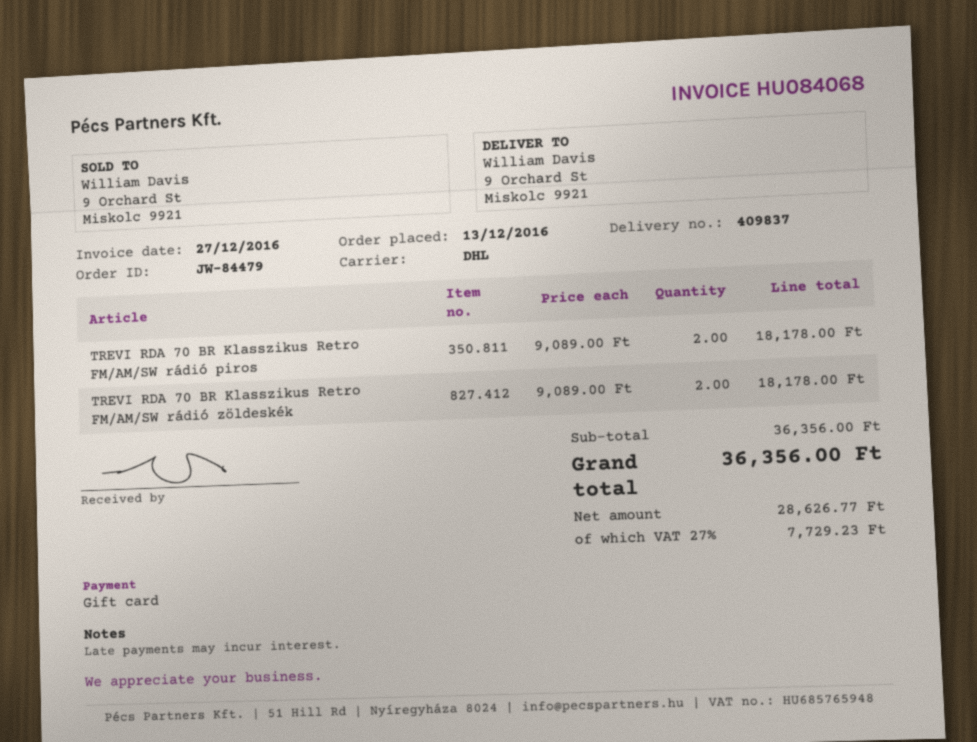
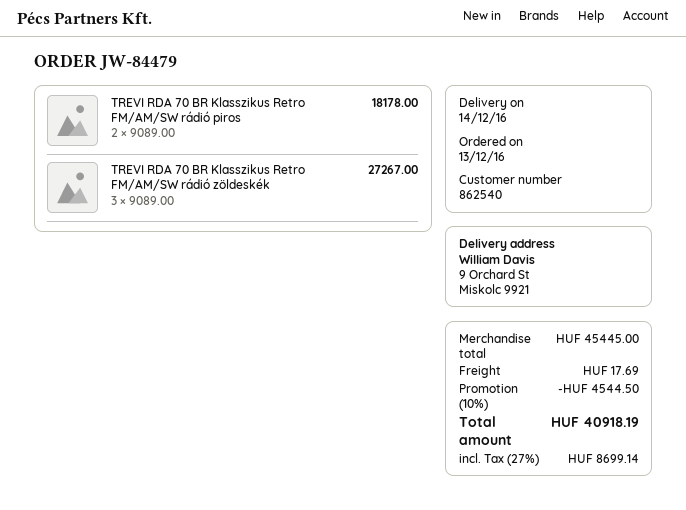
TREVI RDA 70 BR Klasszikus Retro FM/AM/SW rádió zöldeskék: 2 x 9089.00 = 18178.00 -> 3 x 9089.00 = 27267.00
subtotal: 36356.00 -> 45445.00
discount: none -> 10% = 4544.50
shipping: none -> 17.69
tax: 27% = 7729.23 -> 27% = 8699.14
total: 36356.00 -> 40918.19

